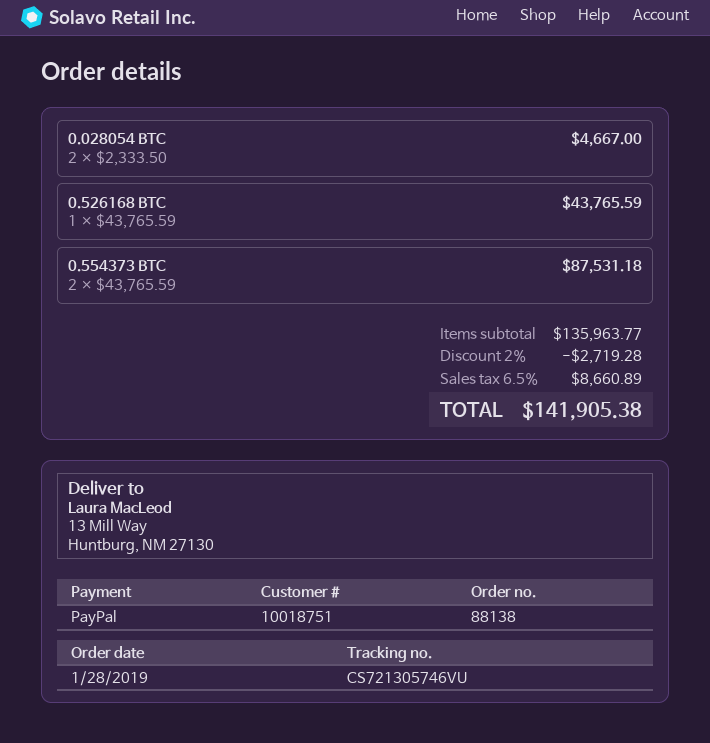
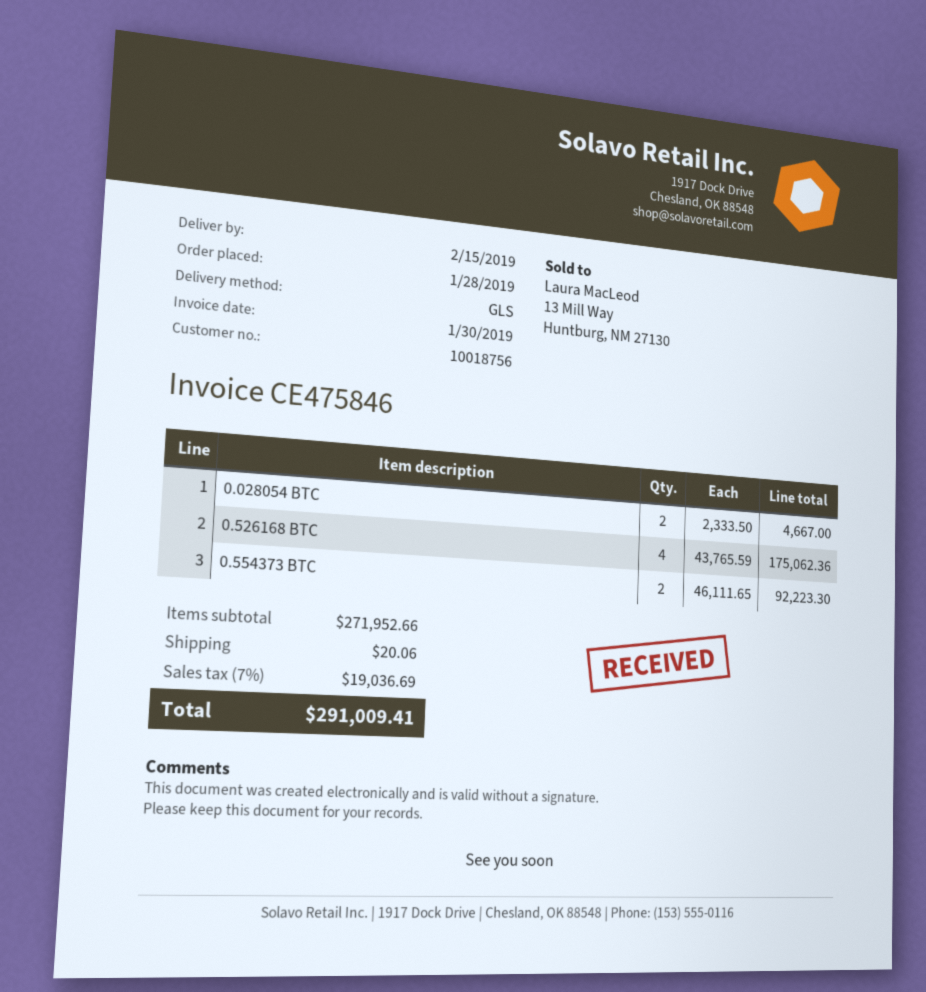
customer number: 10018751 -> 10018756
0.526168 BTC: 1 x 43765.59 = 43765.59 -> 4 x 43765.59 = 175062.36
0.554373 BTC: 2 x 43765.59 = 87531.18 -> 2 x 46111.65 = 92223.30
subtotal: 135963.77 -> 271952.66
discount: 2% = 2719.28 -> none
shipping: none -> 20.06
tax: 6.5% = 8660.89 -> 7% = 19036.69
total: 141905.38 -> 291009.41

